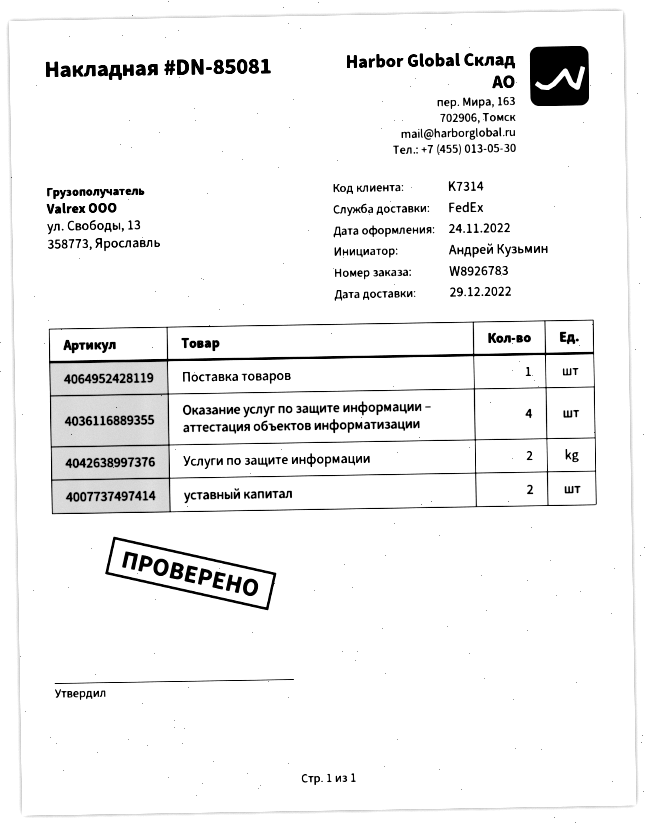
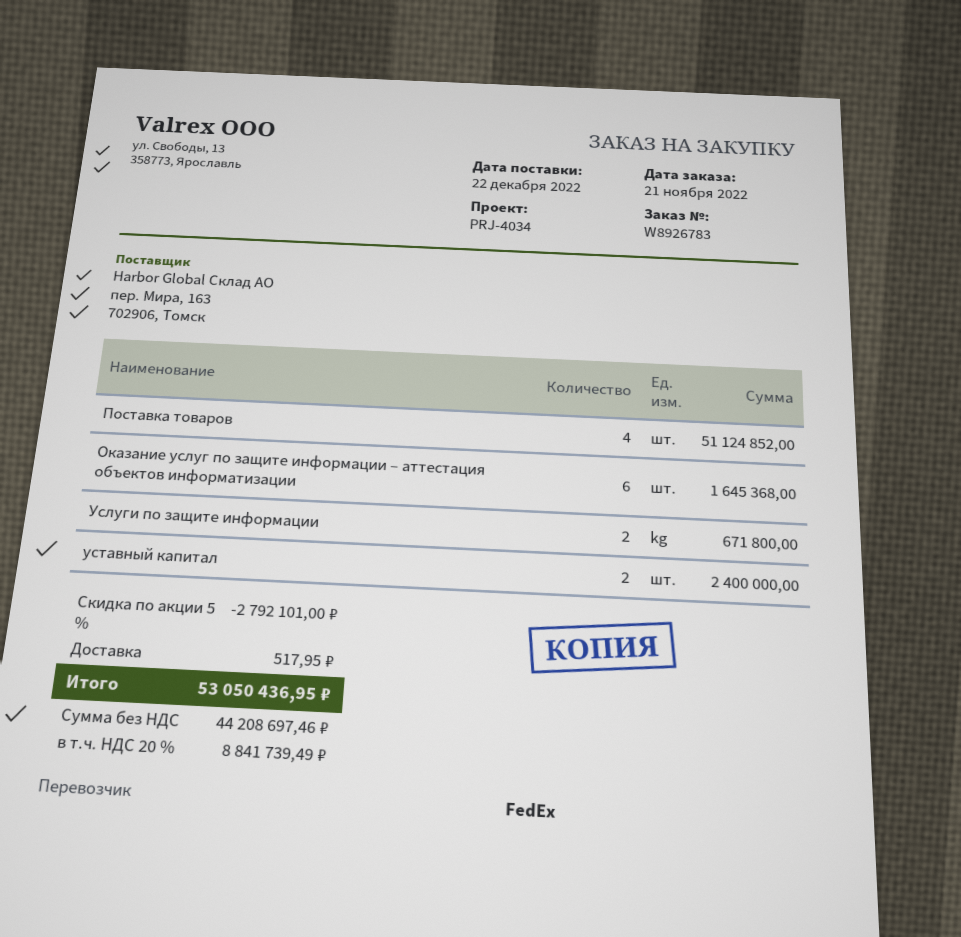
order date: 2022-11-24 -> 2022-11-21
delivery date: 2022-12-29 -> 2022-12-22
Поставка товаров: 1 -> 4
Оказание услуг по защите информации – аттестация объектов информатизации: 4 -> 6

